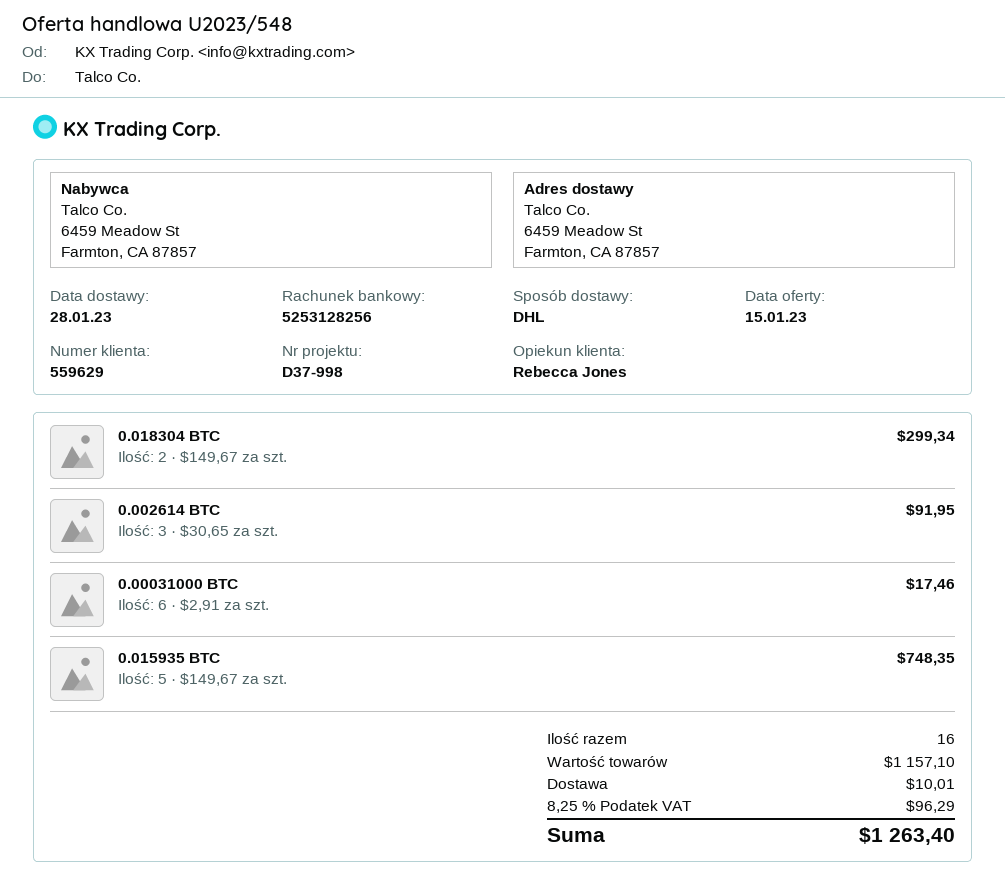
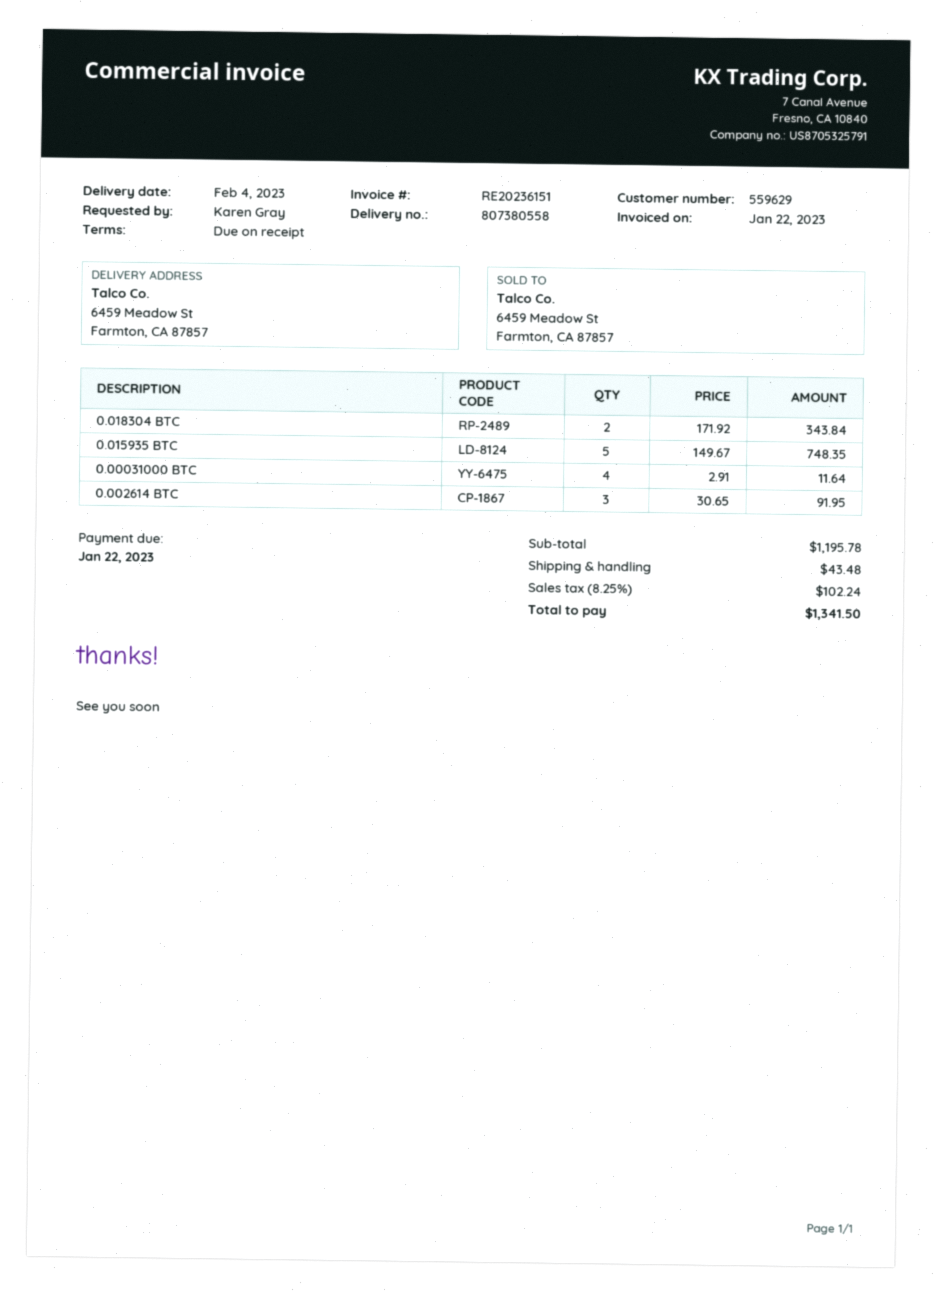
delivery date: 2023-01-28 -> 2023-02-04
0.018304 BTC: 2 x 149.67 = 299.34 -> 2 x 171.92 = 343.84
0.00031000 BTC: 6 x 2.91 = 17.46 -> 4 x 2.91 = 11.64
subtotal: 1157.10 -> 1195.78
shipping: 10.01 -> 43.48
tax: 8.25% = 96.29 -> 8.25% = 102.24
total: 1263.40 -> 1341.50

